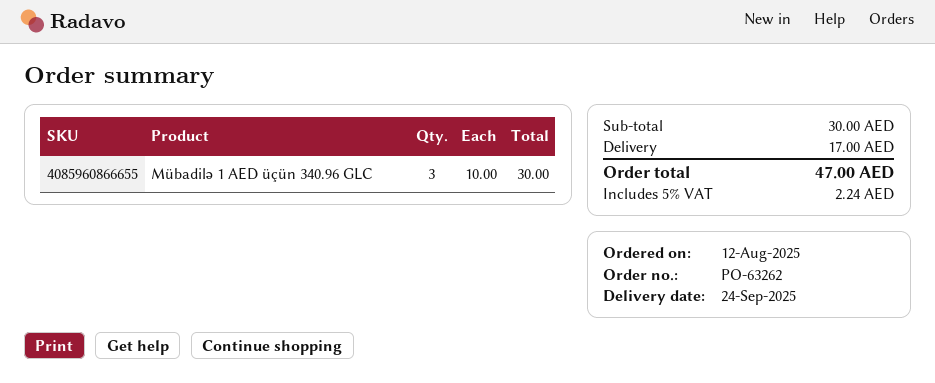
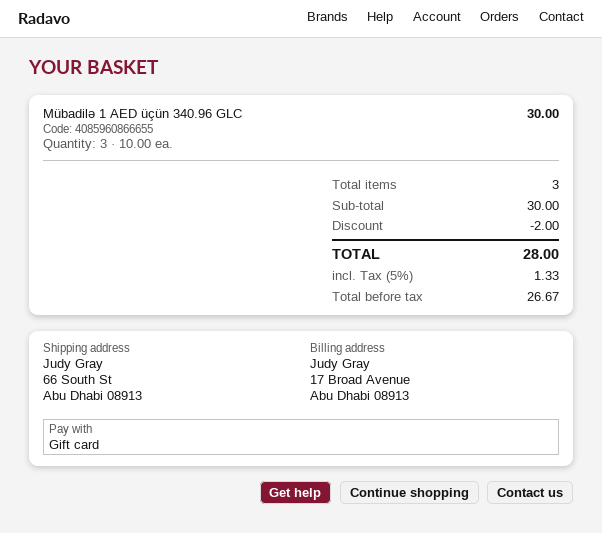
discount: none -> 2.00
shipping: 17.00 -> none
tax: 5% = 2.24 -> 5% = 1.33
total: 47.00 -> 28.00

